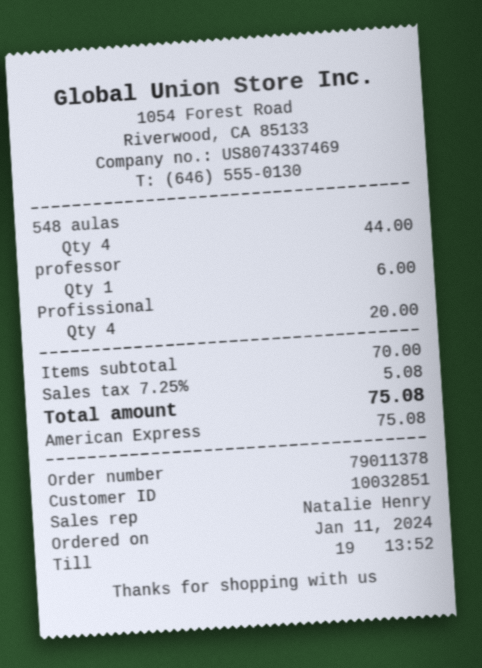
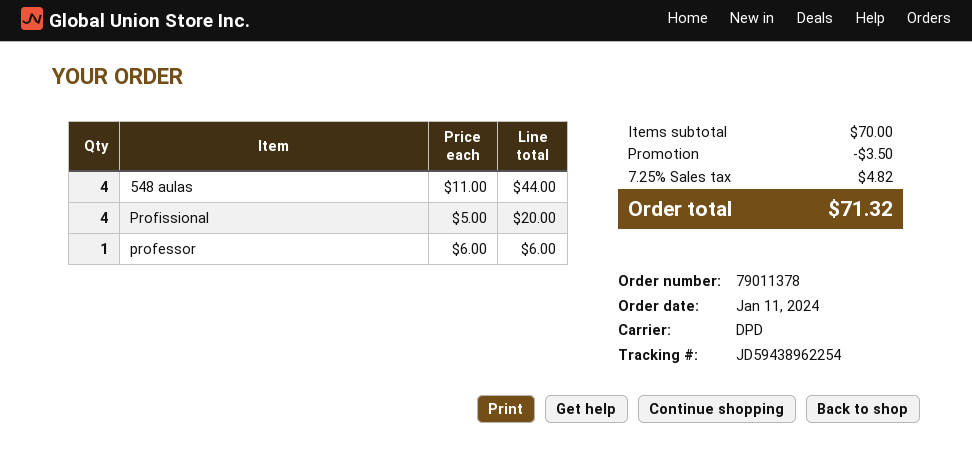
discount: none -> 3.50
tax: 7.25% = 5.08 -> 7.25% = 4.82
total: 75.08 -> 71.32

